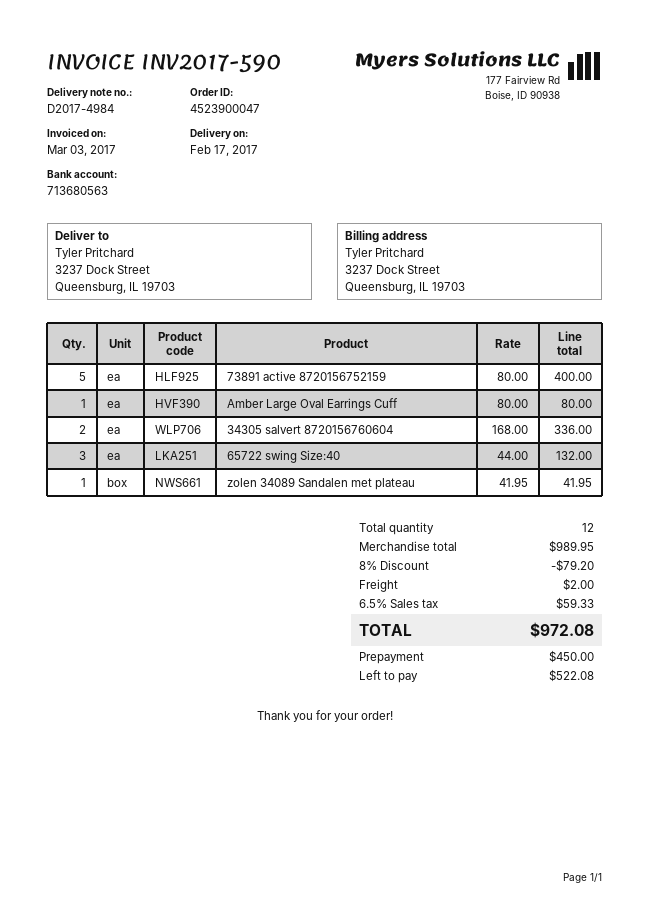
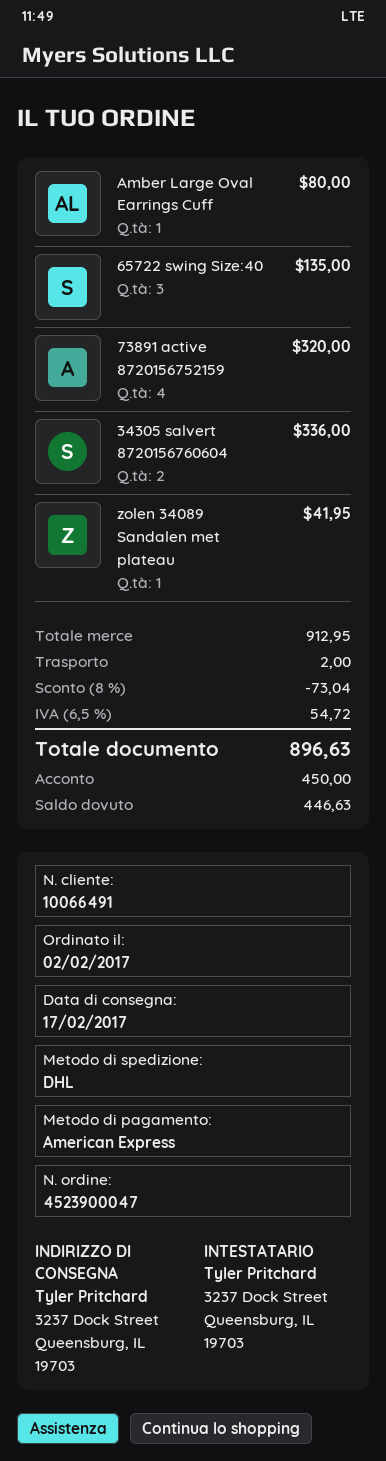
73891 active 8720156752159: 5 for 400.00 -> 4 for 320.00
65722 swing Size:40: 3 for 132.00 -> 3 for 135.00
subtotal: 989.95 -> 912.95
discount: 8% = 79.20 -> 8% = 73.04
tax: 6.5% = 59.33 -> 6.5% = 54.72
total: 972.08 -> 896.63
balance: 522.08 -> 446.63

